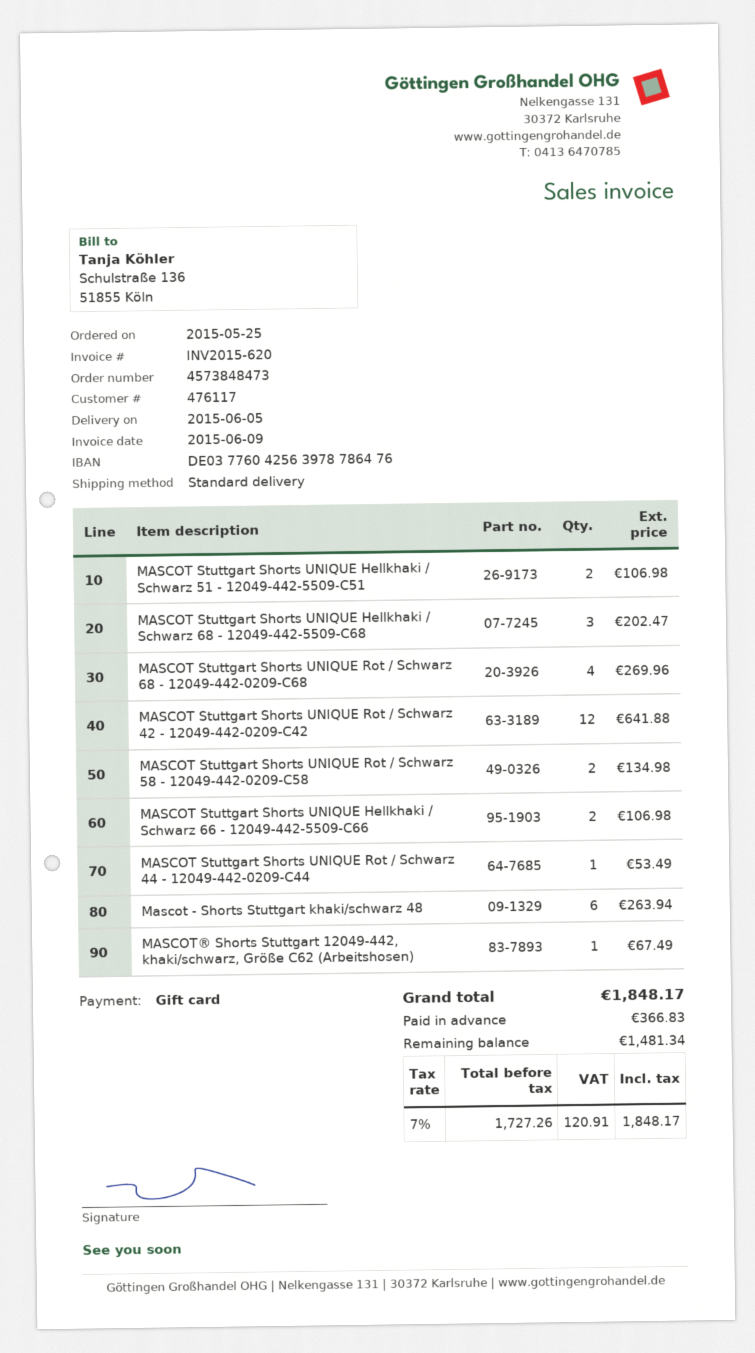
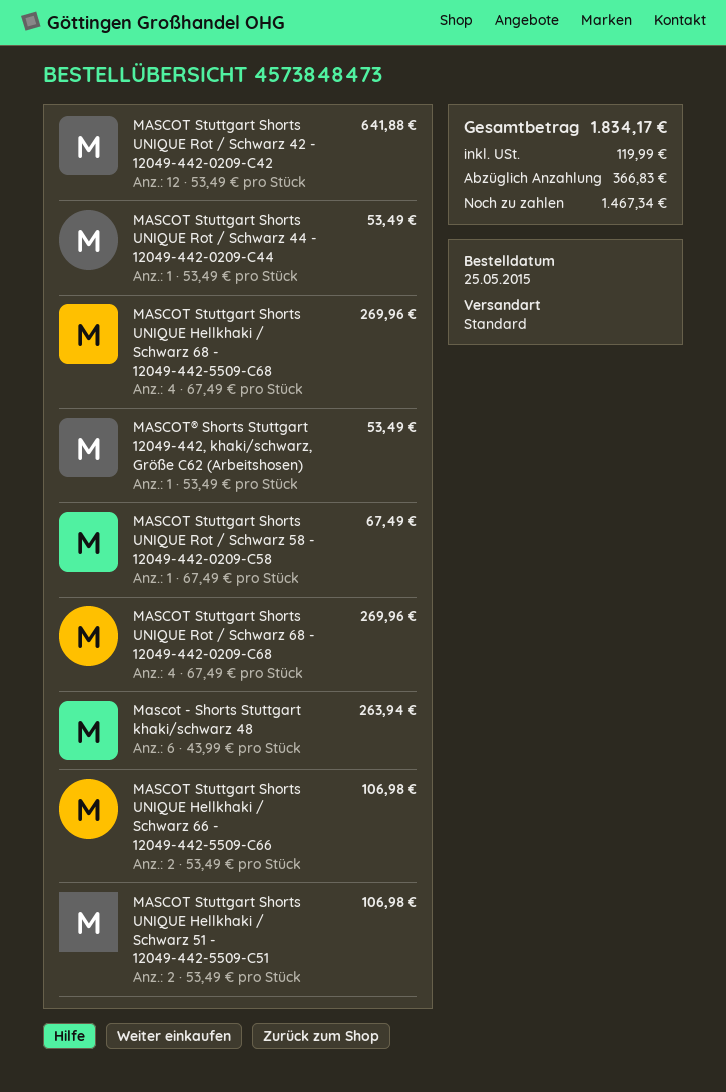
MASCOT Stuttgart Shorts UNIQUE Hellkhaki / Schwarz 68 - 12049-442-5509-C68: 3 for 202.47 -> 4 for 269.96
MASCOT Stuttgart Shorts UNIQUE Rot / Schwarz 58 - 12049-442-0209-C58: 2 for 134.98 -> 1 for 67.49
MASCOT® Shorts Stuttgart 12049-442, khaki/schwarz, Größe C62 (Arbeitshosen): 1 for 67.49 -> 1 for 53.49
tax: 120.91 -> 119.99
total: 1848.17 -> 1834.17
balance: 1481.34 -> 1467.34

